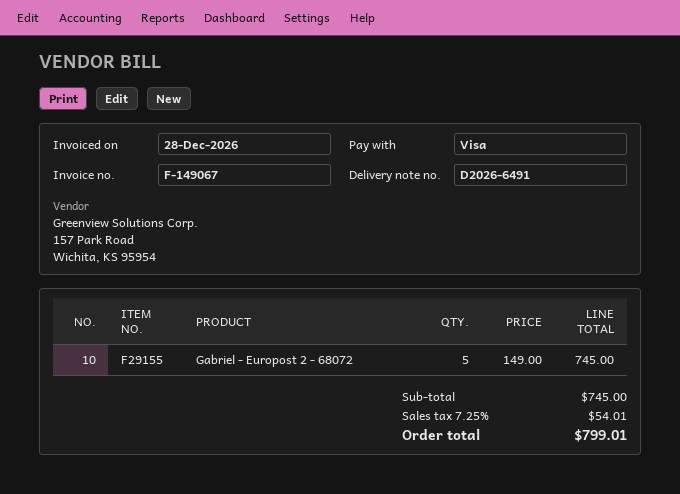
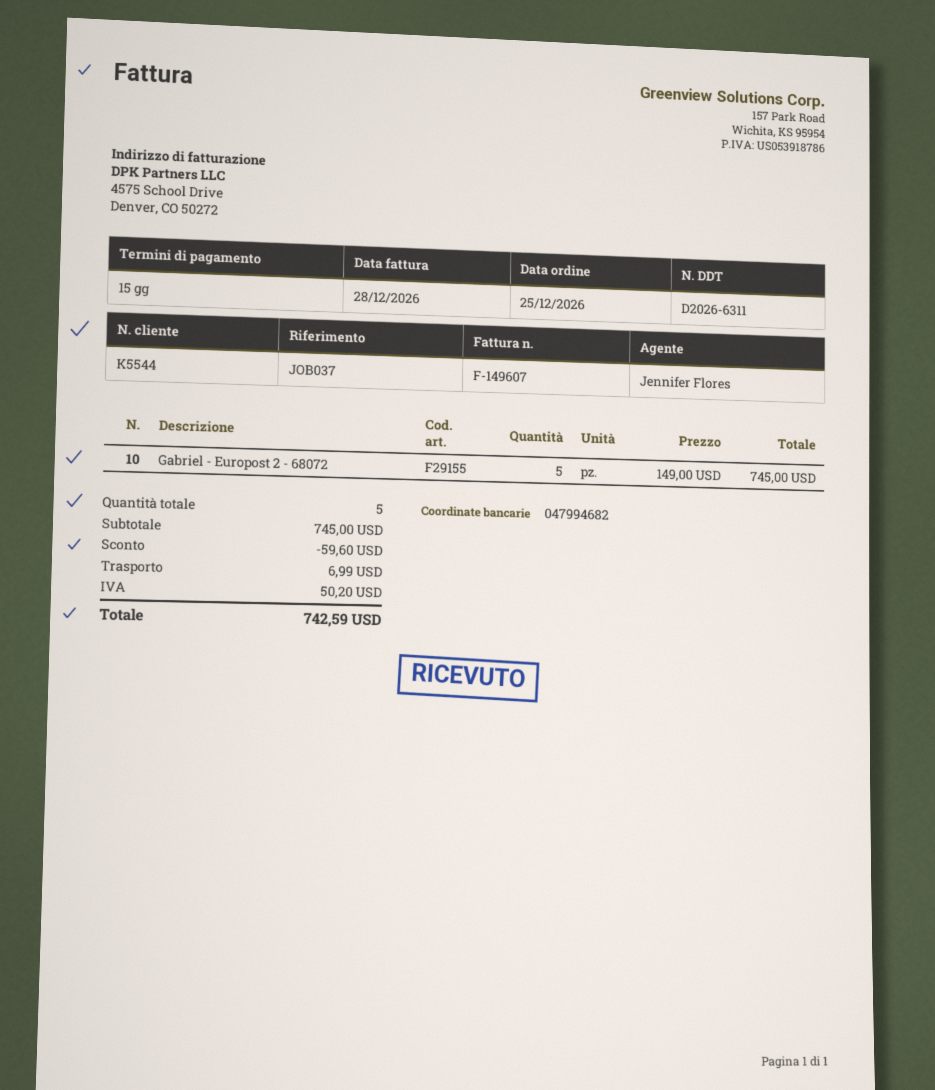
delivery note number: D2026-6491 -> D2026-6311
invoice number: F-149067 -> F-149607
discount: none -> 59.60
shipping: none -> 6.99
tax: 54.01 -> 50.20
total: 799.01 -> 742.59

